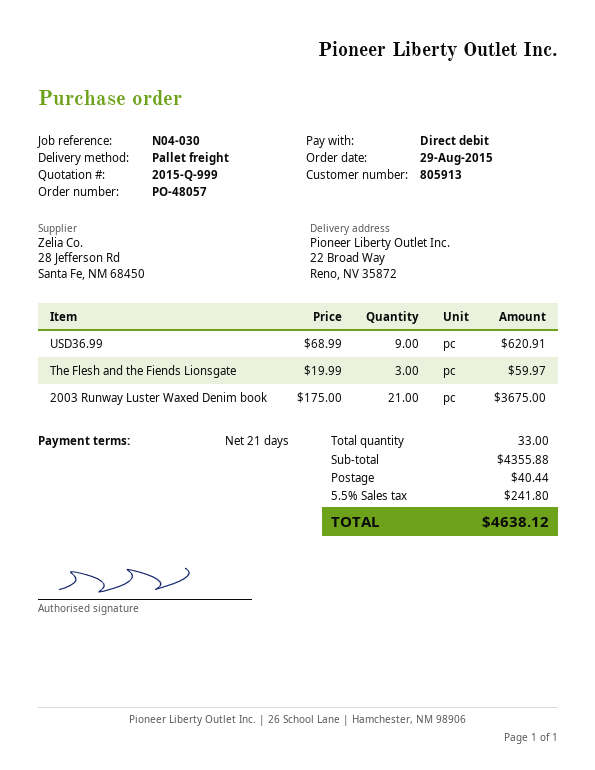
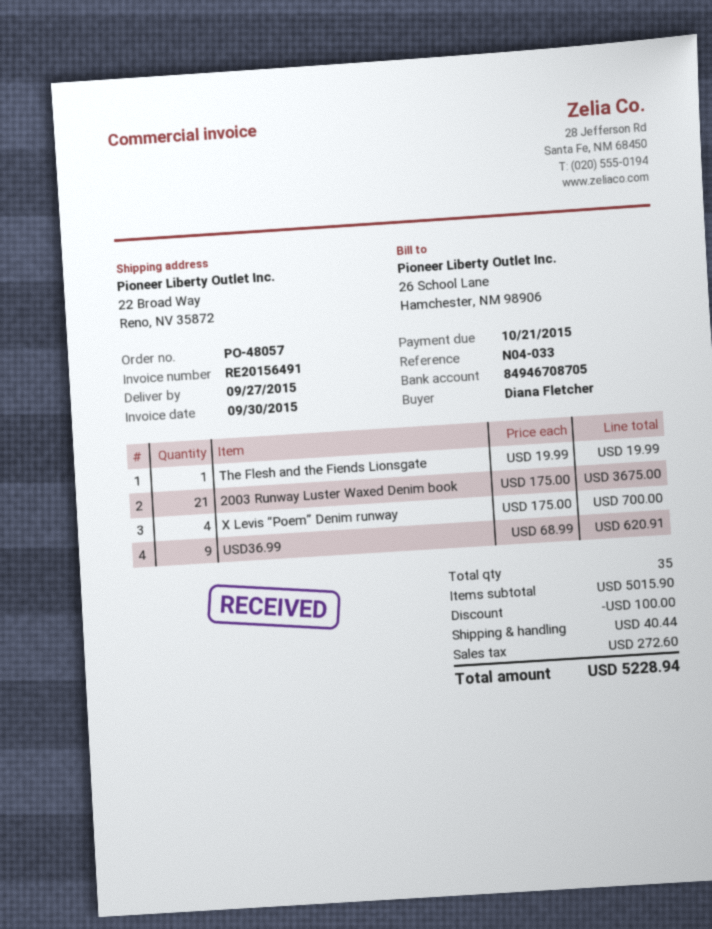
reference: N04-030 -> N04-033
The Flesh and the Fiends Lionsgate: 3 x 19.99 = 59.97 -> 1 x 19.99 = 19.99
X Levis “Poem” Denim runway: none -> 4 x 175.00 = 700.00
total quantity: 33 -> 35
subtotal: 4355.88 -> 5015.90
discount: none -> 100.00
tax: 241.80 -> 272.60
total: 4638.12 -> 5228.94

